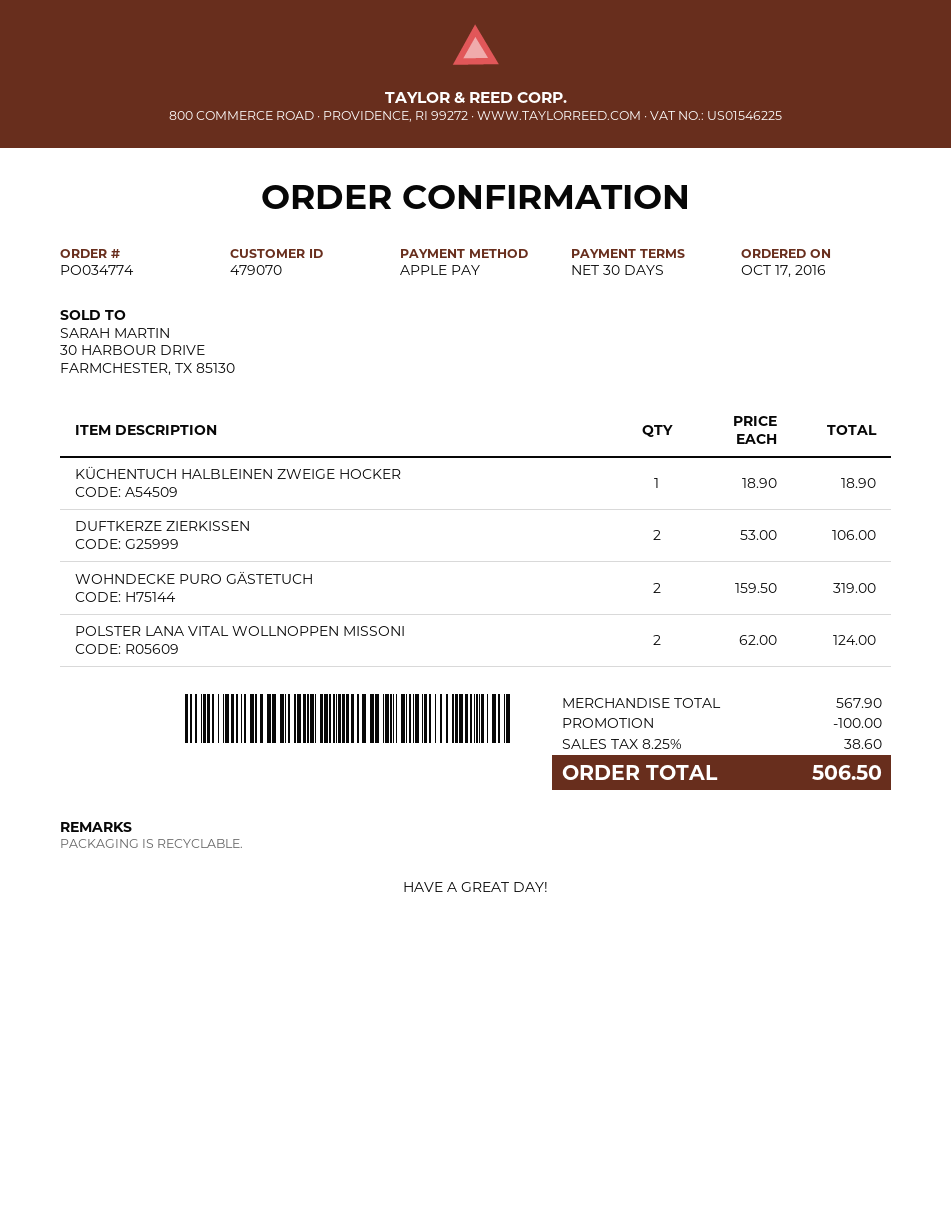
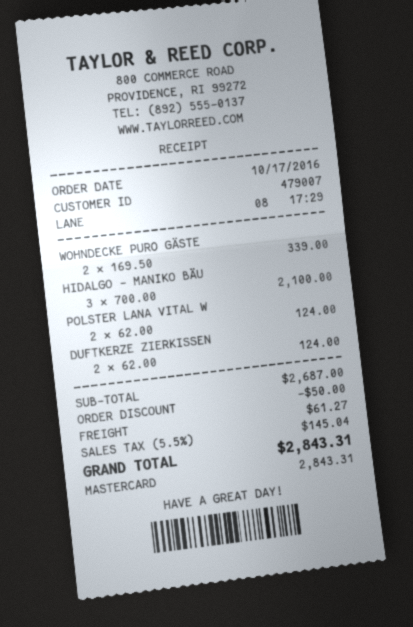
customer number: 479070 -> 479007
payment method: Apple Pay -> Mastercard
KÜCHENTUCH HALBLEINEN ZWEIGE HOCKER: 1 x 18.90 = 18.90 -> none
DUFTKERZE ZIERKISSEN: 2 x 53.00 = 106.00 -> 2 x 62.00 = 124.00
WOHNDECKE PURO GÄSTETUCH: 2 x 159.50 = 319.00 -> 2 x 169.50 = 339.00
HIDALGO - MANIKO BÄU: none -> 3 x 700.00 = 2100.00
subtotal: 567.90 -> 2687.00
discount: 100.00 -> 50.00
shipping: none -> 61.27
tax: 8.25% = 38.60 -> 5.5% = 145.04
total: 506.50 -> 2843.31

